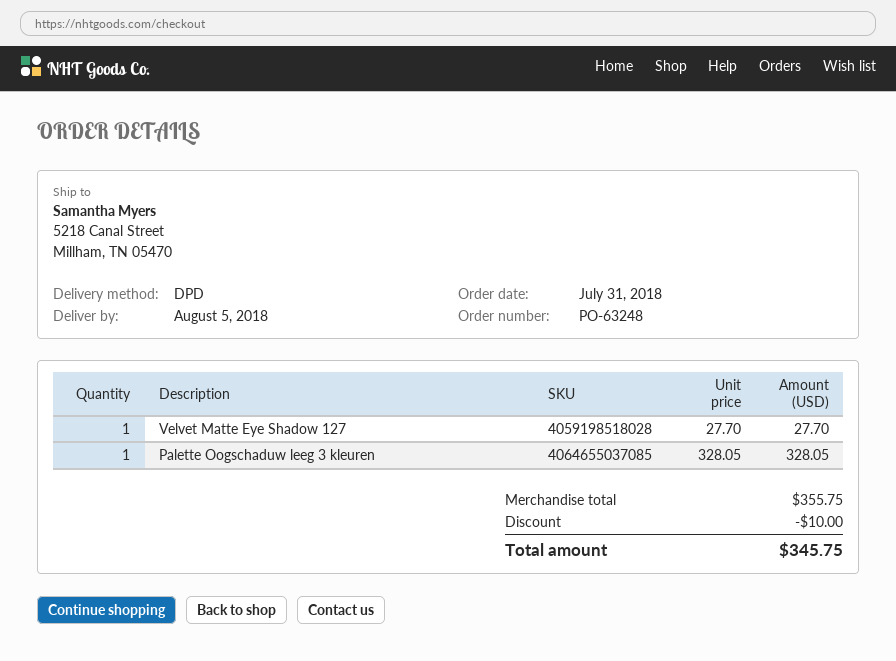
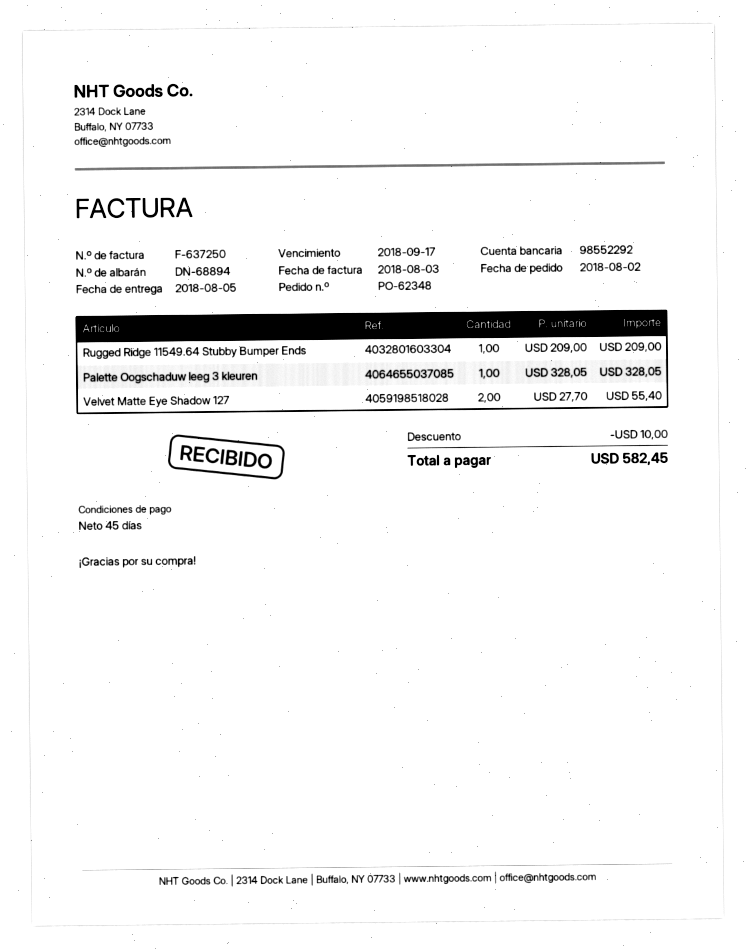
order number: PO-63248 -> PO-62348
order date: 2018-07-31 -> 2018-08-02
Velvet Matte Eye Shadow 127: 1 x 27.70 = 27.70 -> 2 x 27.70 = 55.40
Rugged Ridge 11549.64 Stubby Bumper Ends: none -> 1 x 209.00 = 209.00
total: 345.75 -> 582.45

